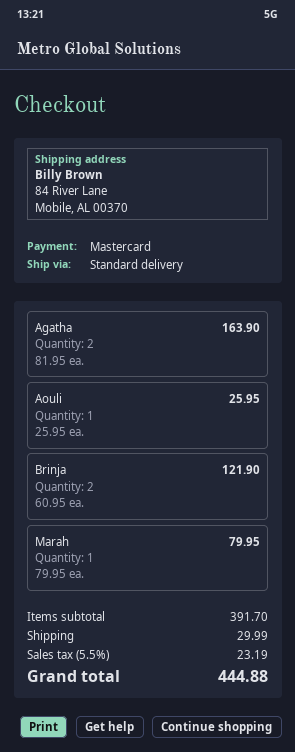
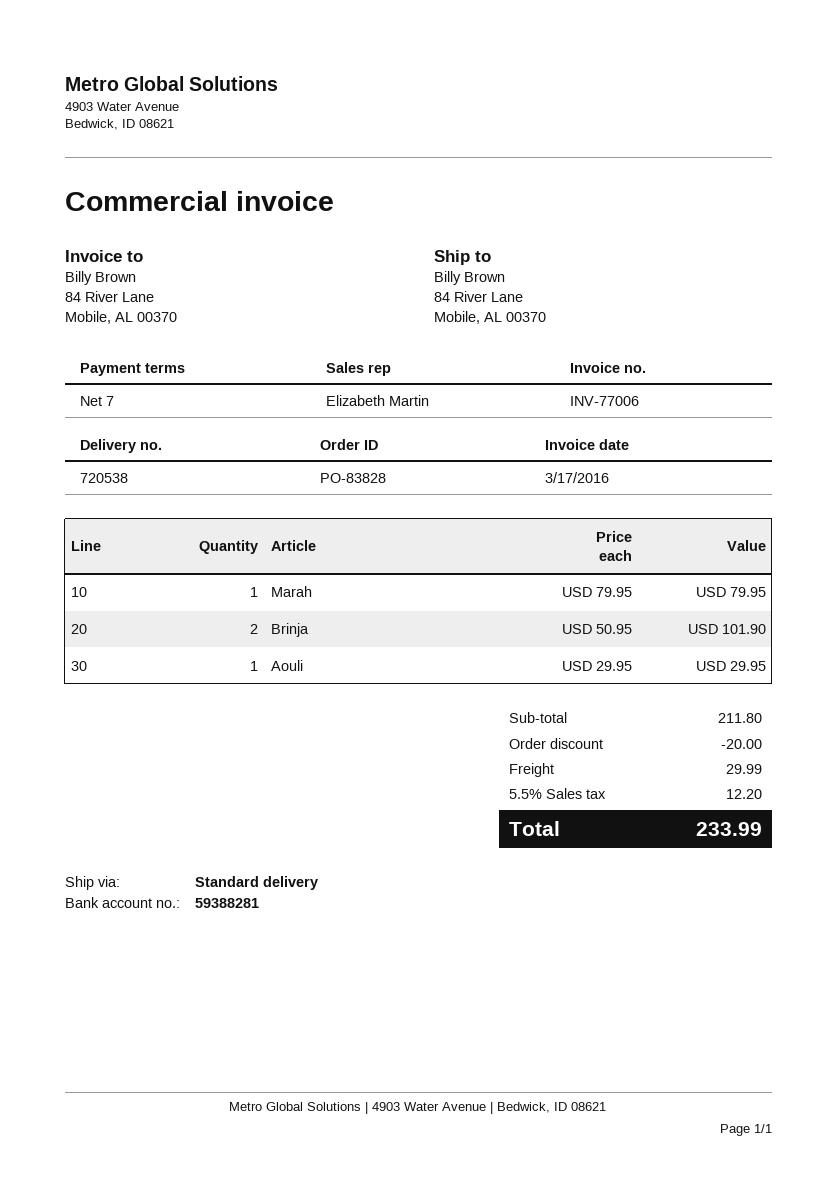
Agatha: 2 x 81.95 = 163.90 -> none
Aouli: 1 x 25.95 = 25.95 -> 1 x 29.95 = 29.95
Brinja: 2 x 60.95 = 121.90 -> 2 x 50.95 = 101.90
subtotal: 391.70 -> 211.80
discount: none -> 20.00
tax: 5.5% = 23.19 -> 5.5% = 12.20
total: 444.88 -> 233.99

